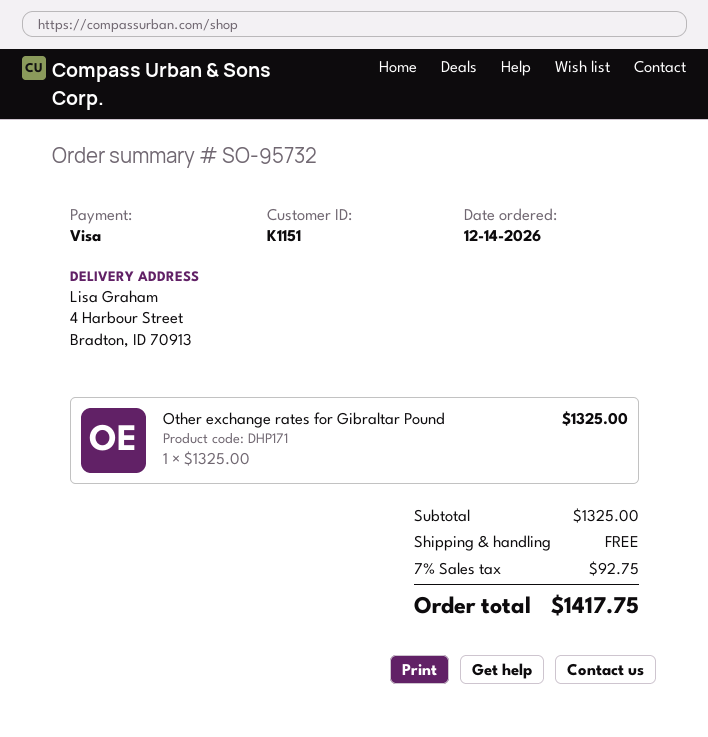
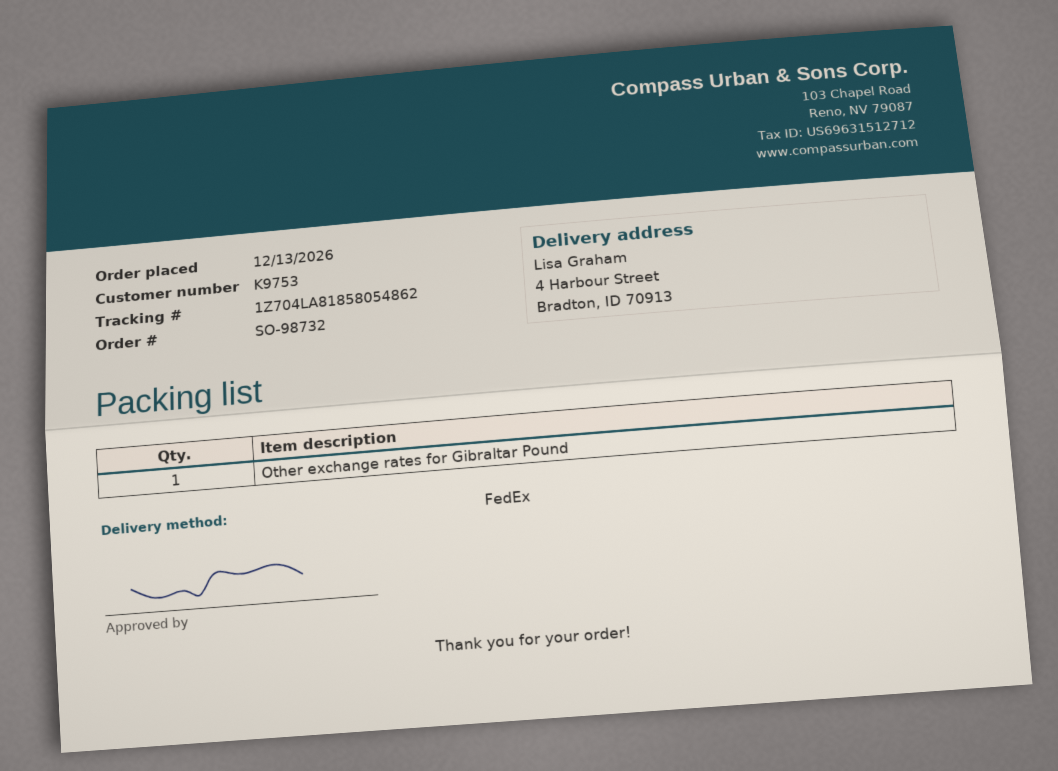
order number: SO-95732 -> SO-98732
order date: 2026-12-14 -> 2026-12-13
customer number: K1151 -> K9753

